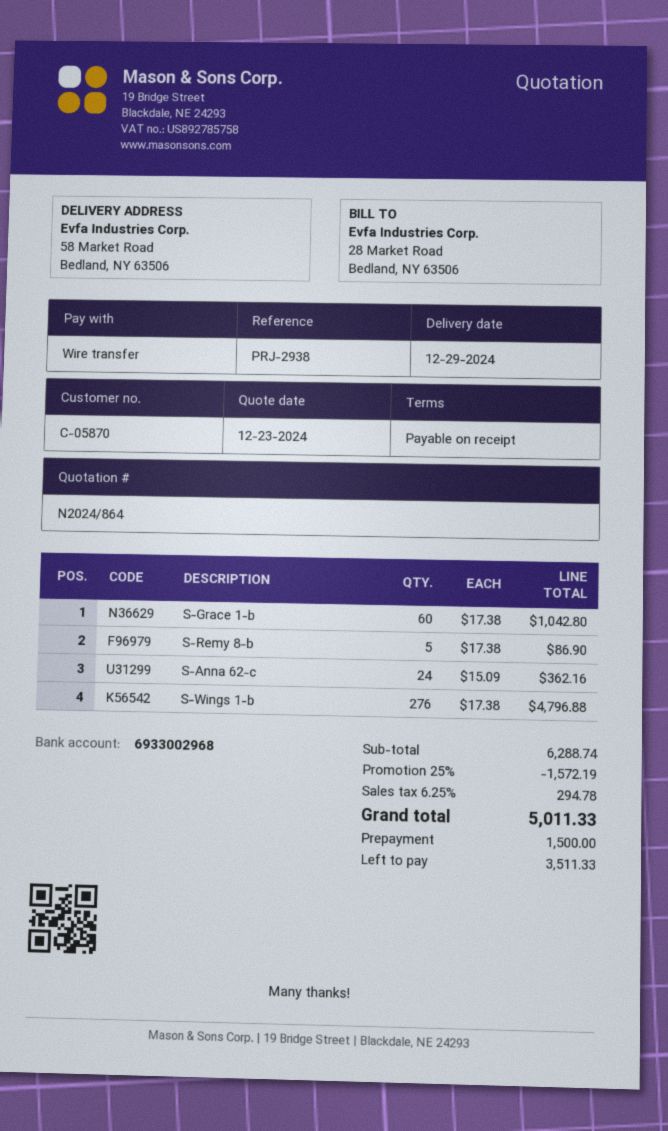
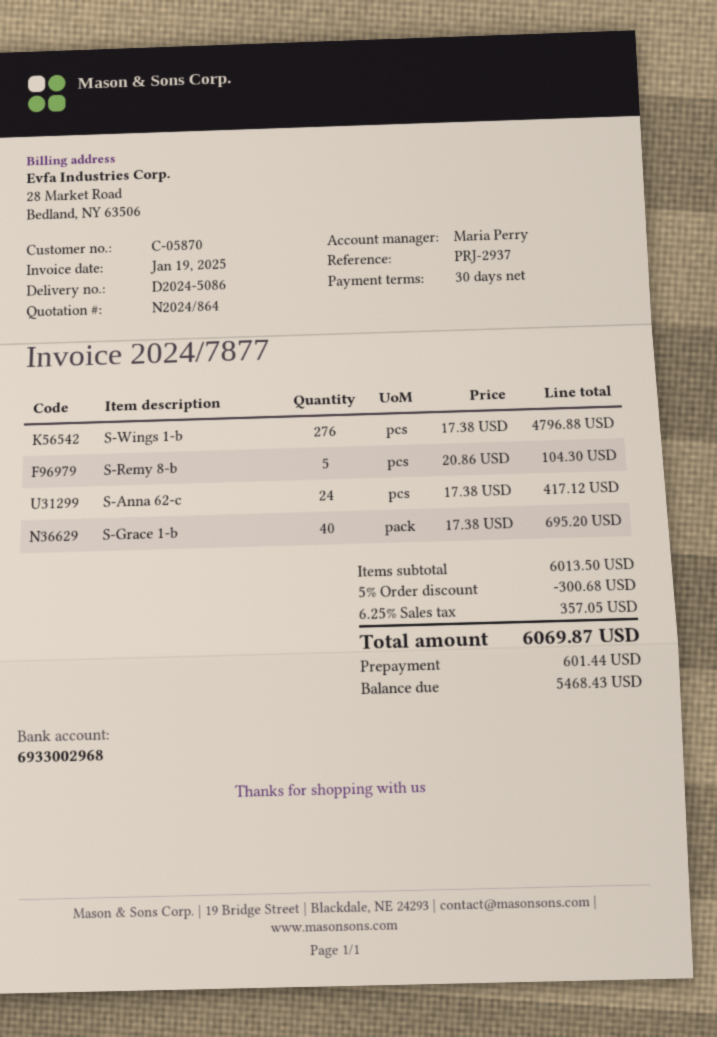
payment terms: on receipt -> 30 days
reference: PRJ-2938 -> PRJ-2937
S-Grace 1-b: 60 x 17.38 = 1042.80 -> 40 x 17.38 = 695.20
S-Remy 8-b: 5 x 17.38 = 86.90 -> 5 x 20.86 = 104.30
S-Anna 62-c: 24 x 15.09 = 362.16 -> 24 x 17.38 = 417.12
subtotal: 6288.74 -> 6013.50
discount: 25% = 1572.19 -> 5% = 300.68
tax: 6.25% = 294.78 -> 6.25% = 357.05
total: 5011.33 -> 6069.87
deposit: 1500.00 -> 601.44
balance: 3511.33 -> 5468.43

